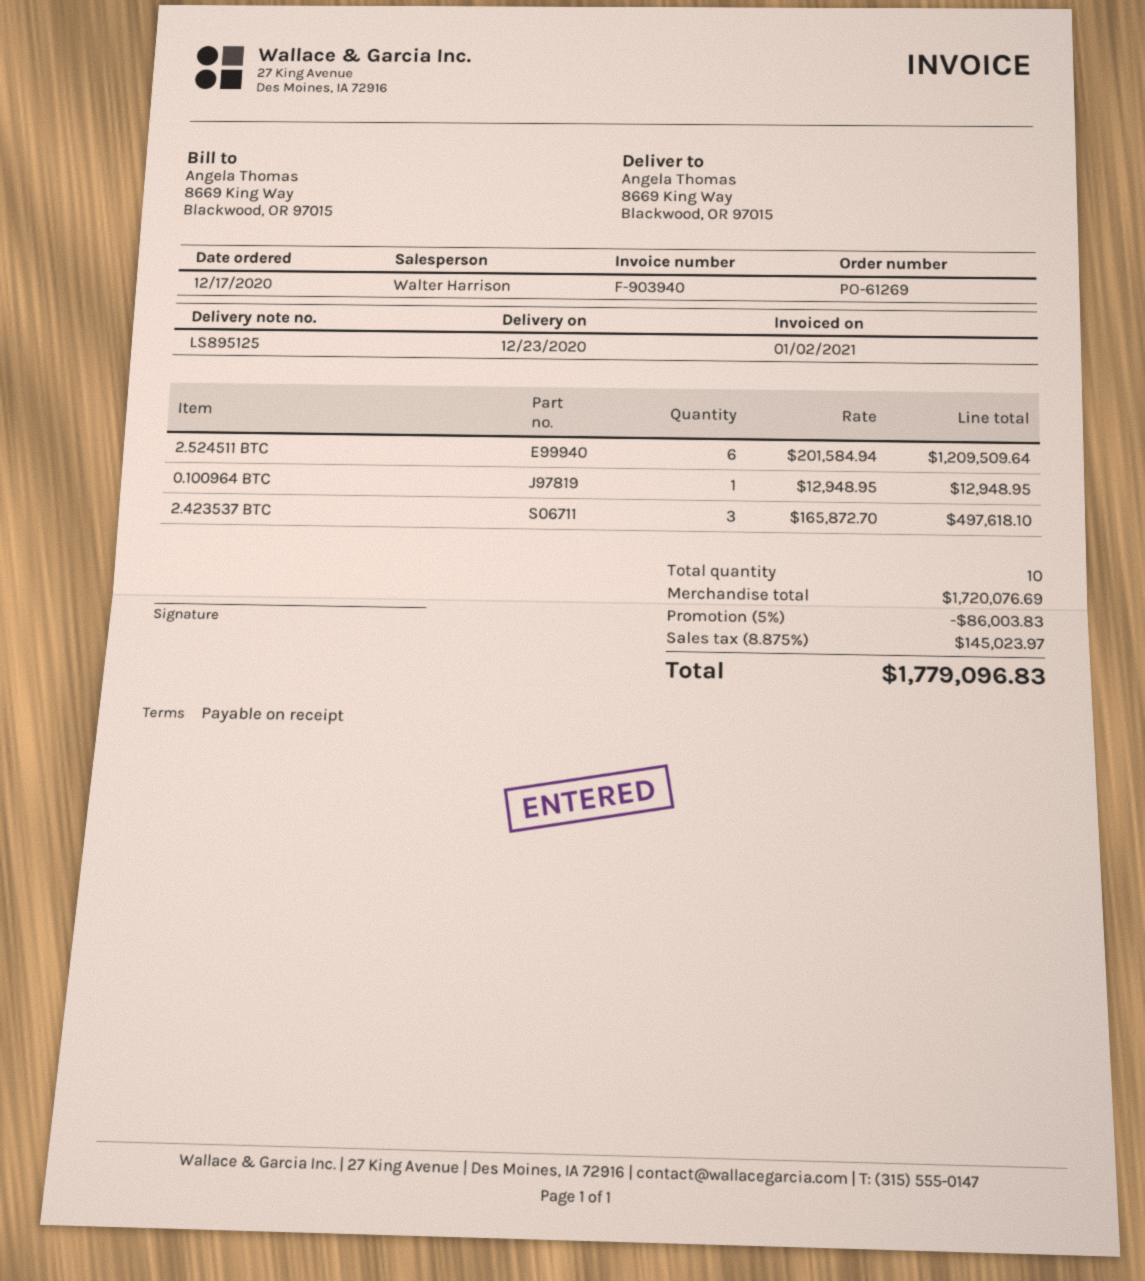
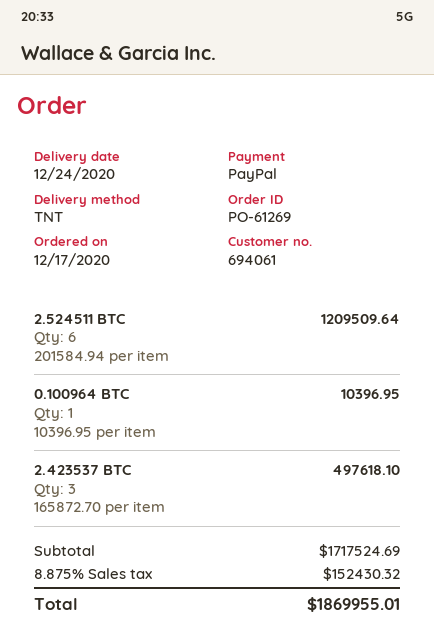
delivery date: 2020-12-23 -> 2020-12-24
0.100964 BTC: 1 x 12948.95 = 12948.95 -> 1 x 10396.95 = 10396.95
subtotal: 1720076.69 -> 1717524.69
discount: 5% = 86003.83 -> none
tax: 8.875% = 145023.97 -> 8.875% = 152430.32
total: 1779096.83 -> 1869955.01

